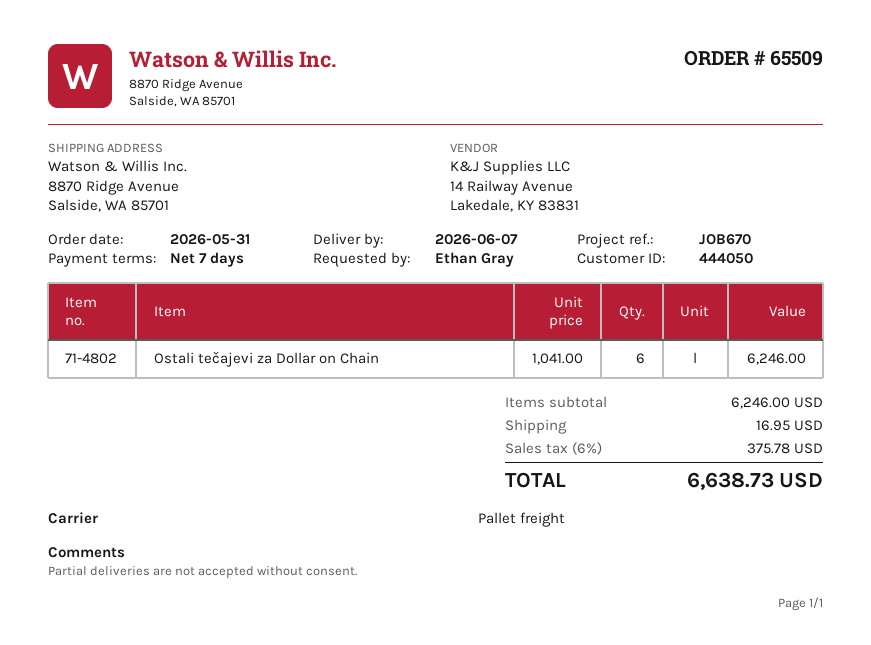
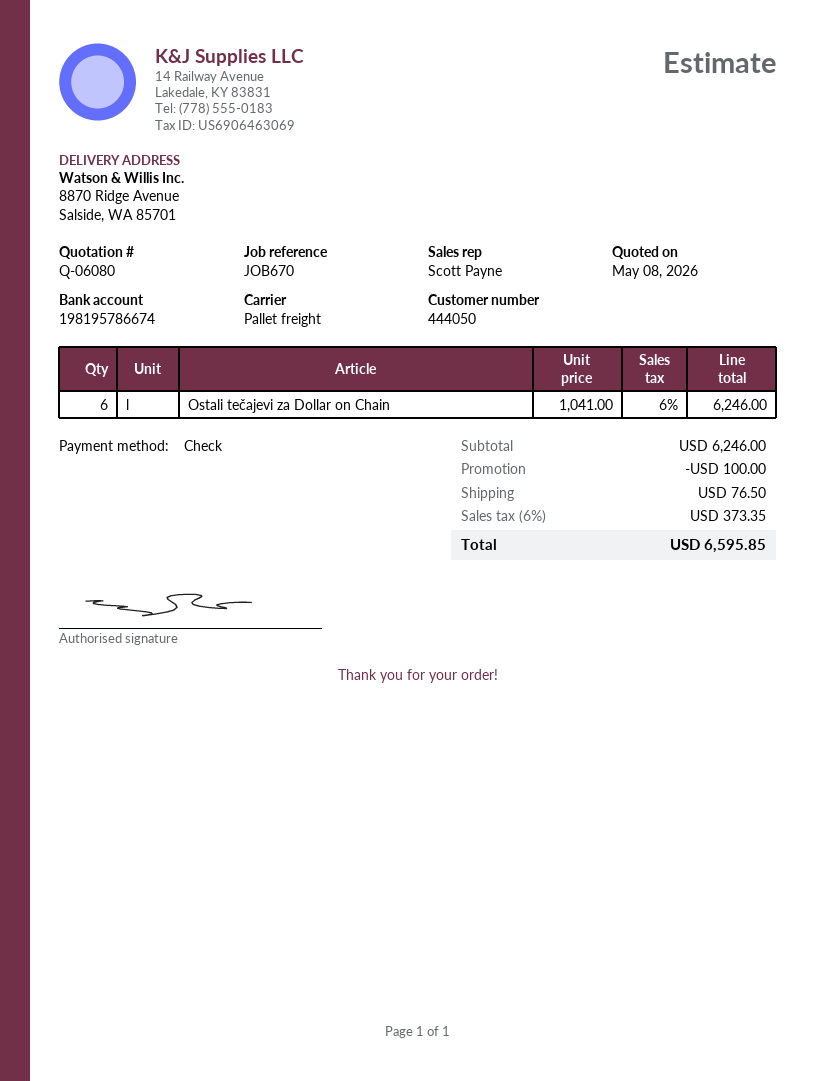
discount: none -> 100.00
shipping: 16.95 -> 76.50
tax: 6% = 375.78 -> 6% = 373.35
total: 6638.73 -> 6595.85

